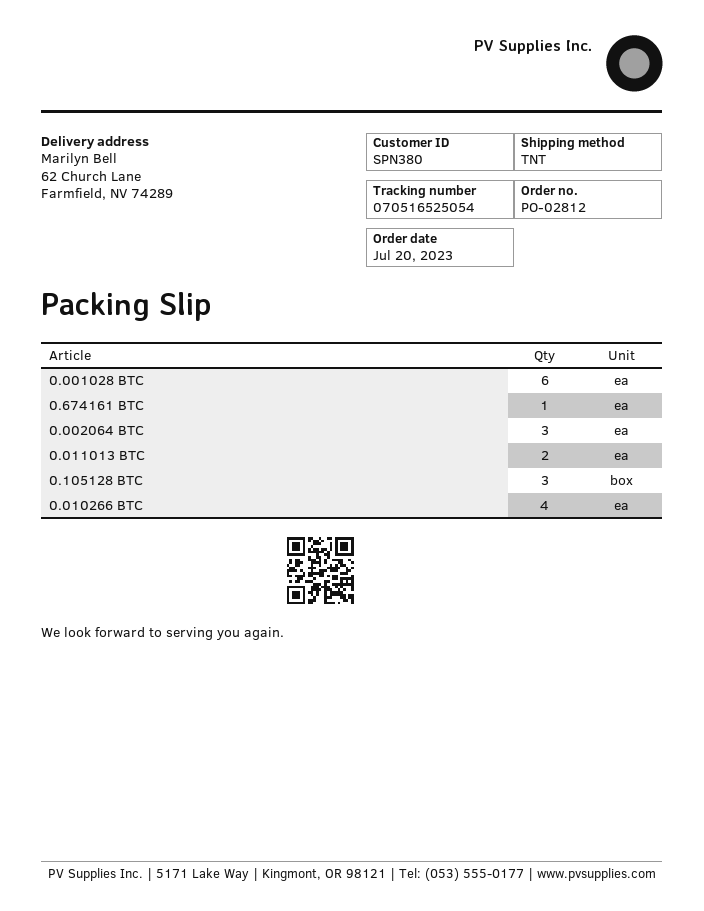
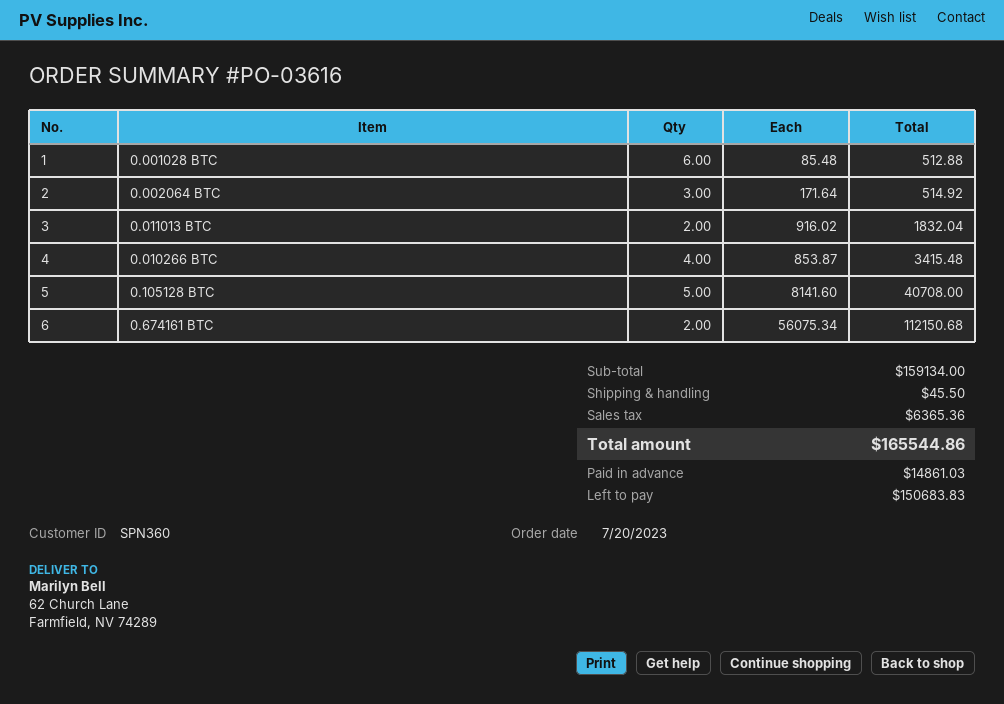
order number: PO-02812 -> PO-03616
customer number: SPN380 -> SPN360
0.674161 BTC: 1 -> 2
0.105128 BTC: 3 -> 5

